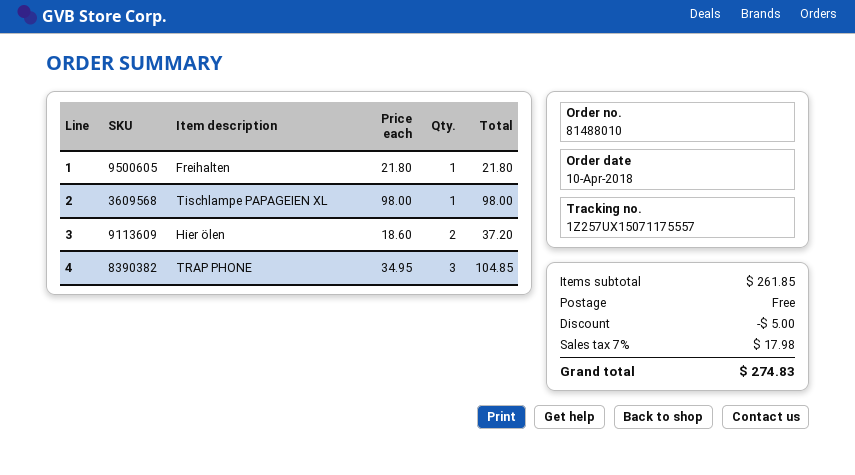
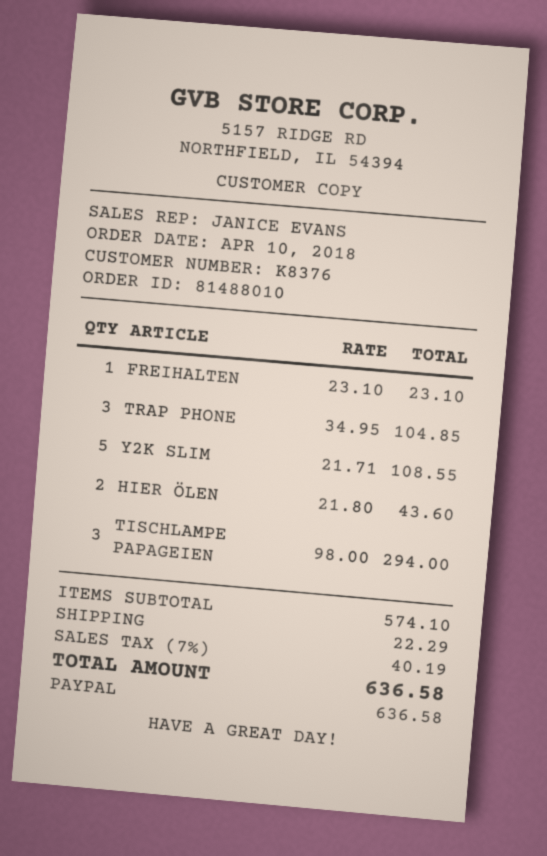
Freihalten: 1 x 21.80 = 21.80 -> 1 x 23.10 = 23.10
Tischlampe PAPAGEIEN XL: 1 x 98.00 = 98.00 -> 3 x 98.00 = 294.00
Hier ölen: 2 x 18.60 = 37.20 -> 2 x 21.80 = 43.60
Y2K SLIM: none -> 5 x 21.71 = 108.55
subtotal: 261.85 -> 574.10
discount: 5.00 -> none
shipping: 0.00 -> 22.29
tax: 7% = 17.98 -> 7% = 40.19
total: 274.83 -> 636.58

